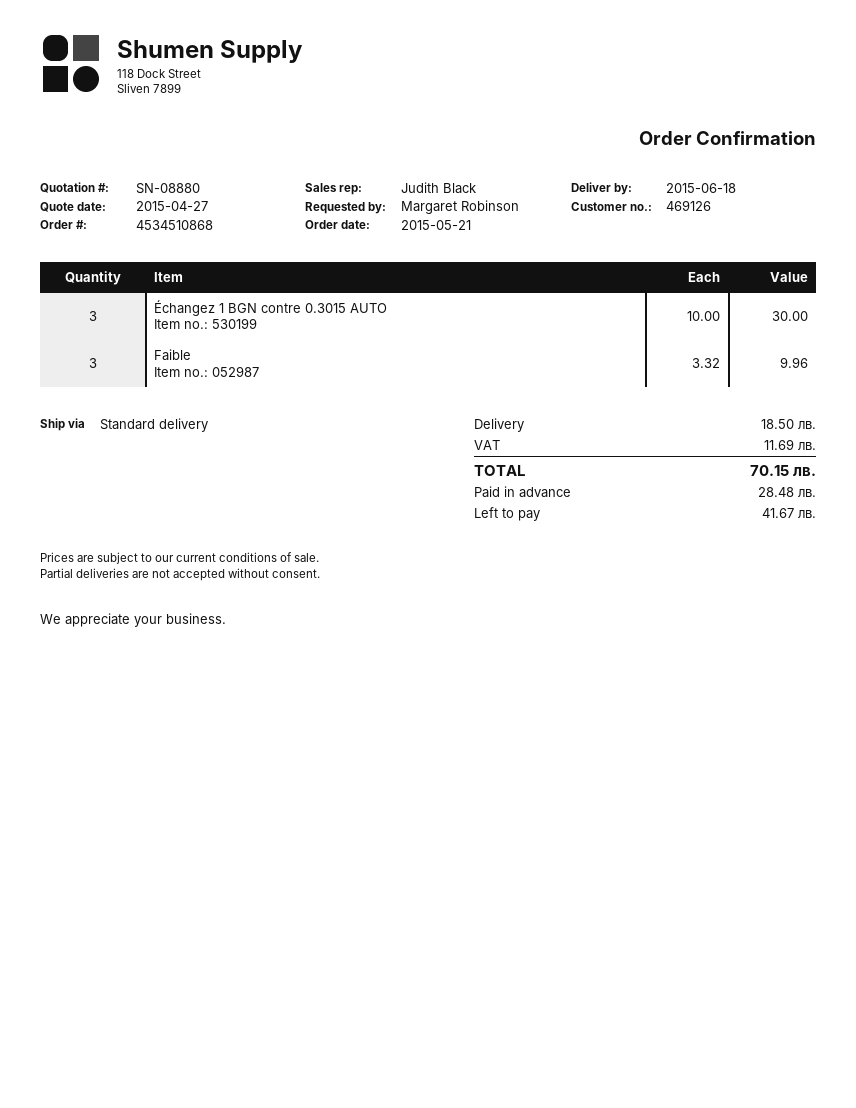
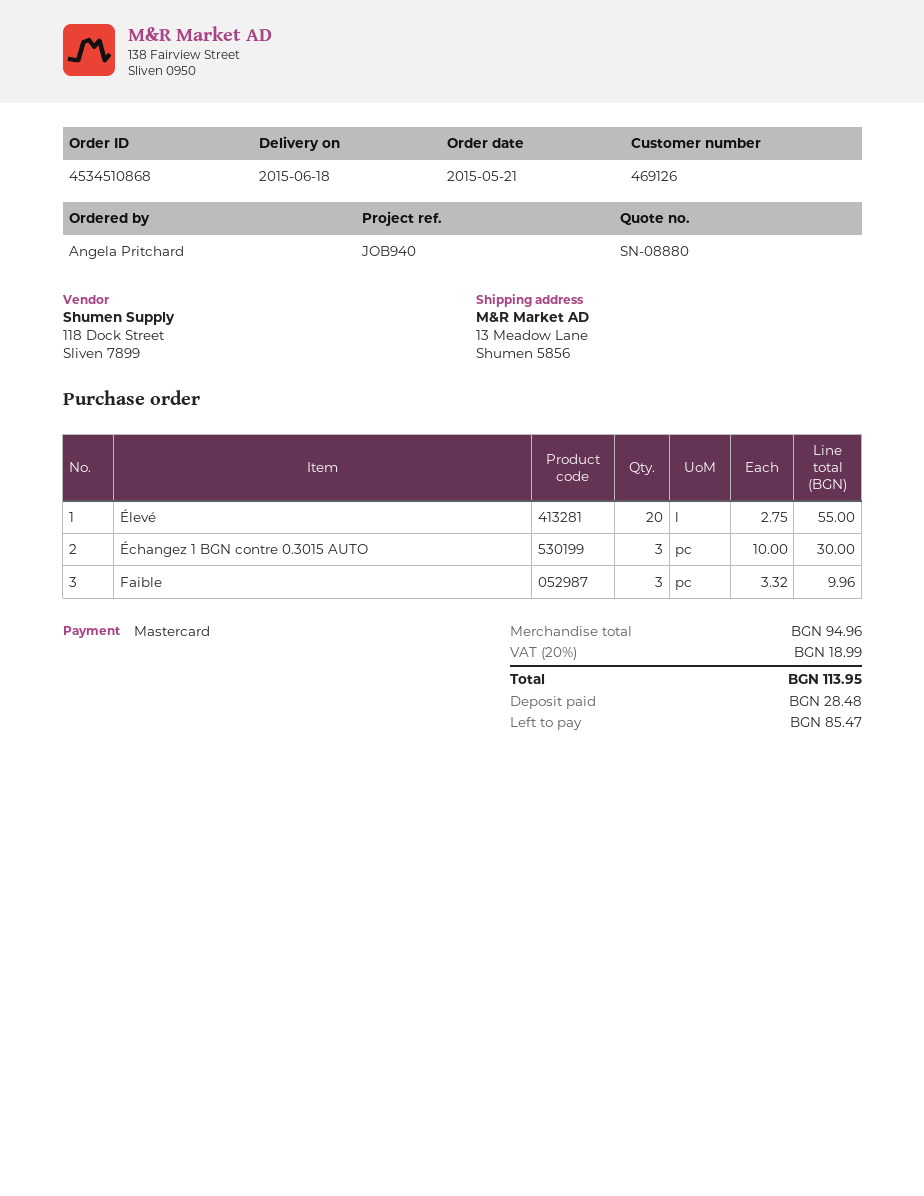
ordered by: Margaret Robinson -> Angela Pritchard
Élevé: none -> 20 x 2.75 = 55.00
shipping: 18.50 -> none
tax: 11.69 -> 18.99
total: 70.15 -> 113.95
balance: 41.67 -> 85.47

